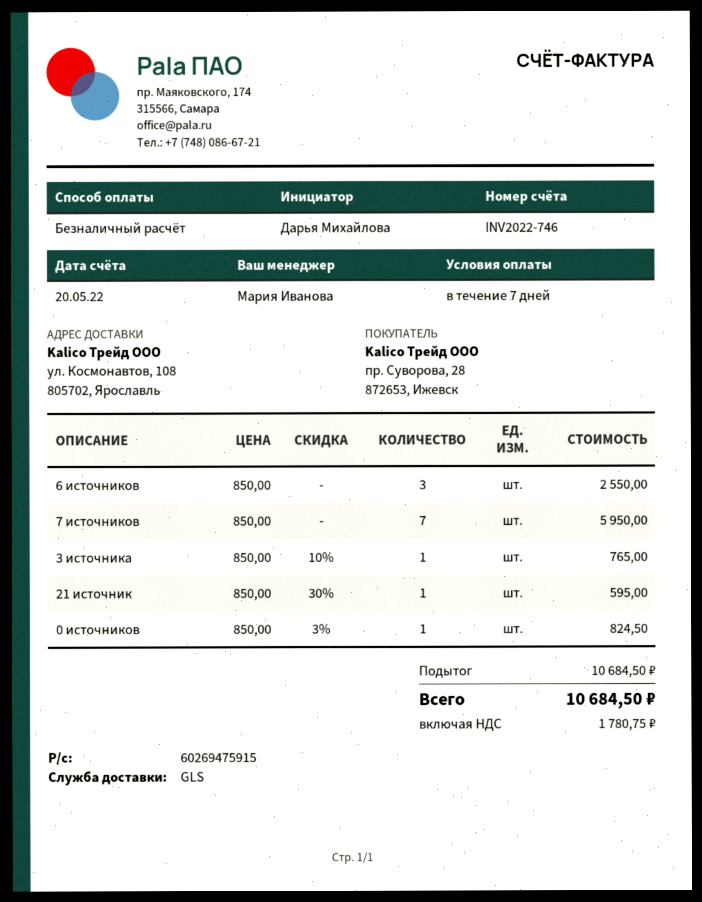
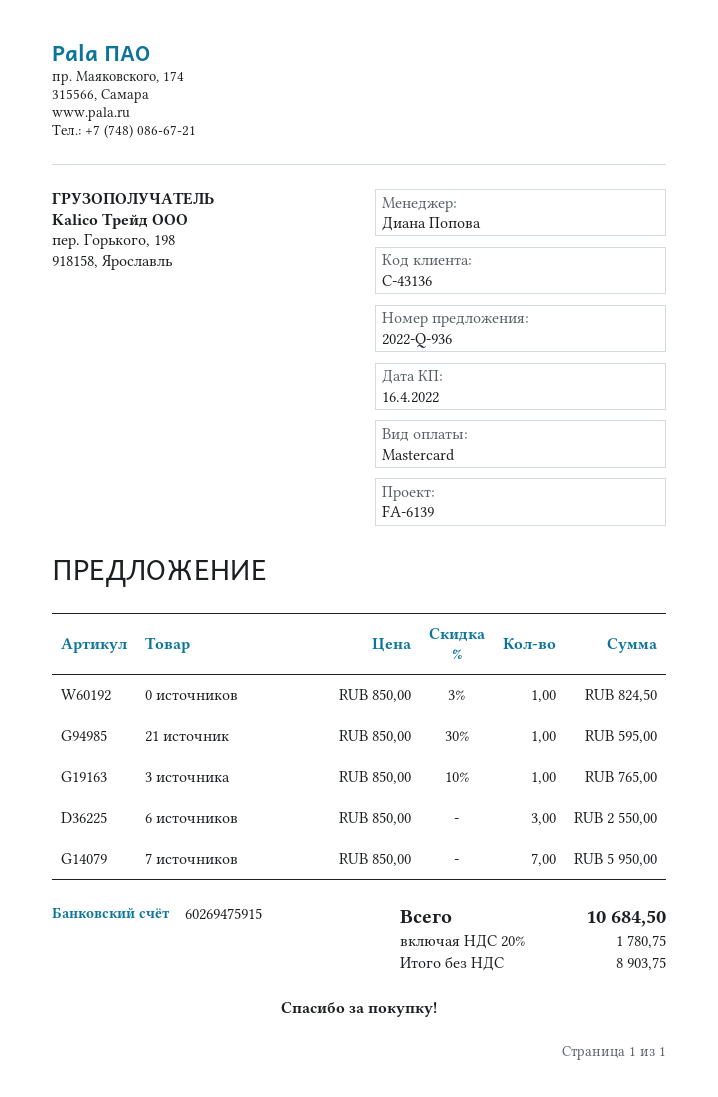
sales rep: Мария Иванова -> Диана Попова
payment method: bank transfer -> Mastercard
ship to: ул. Космонавтов, 108, 805702, Ярославль -> пер. Горького, 198, 918158, Ярославль

